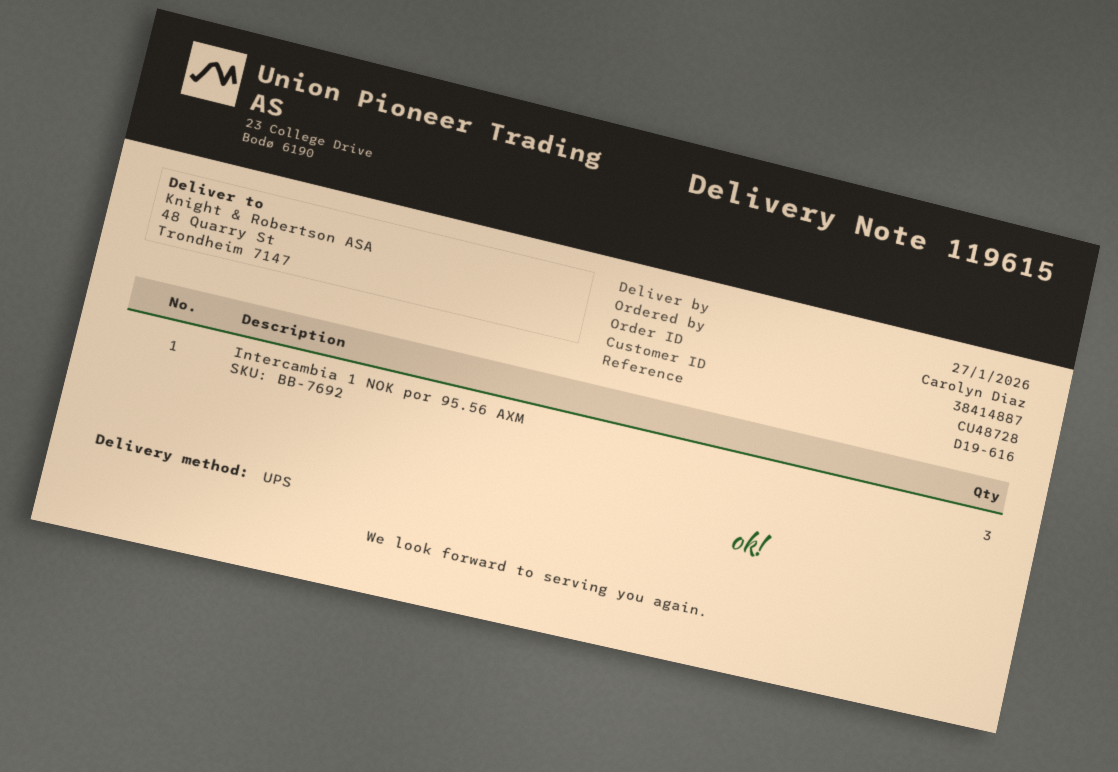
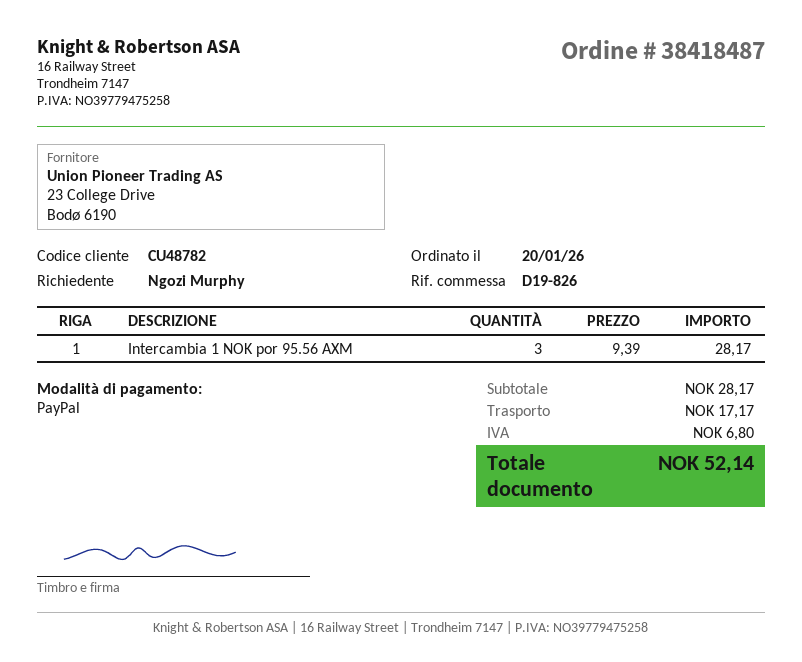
order number: 38414887 -> 38418487
customer number: CU48728 -> CU48782
reference: D19-616 -> D19-826
ordered by: Carolyn Diaz -> Ngozi Murphy

